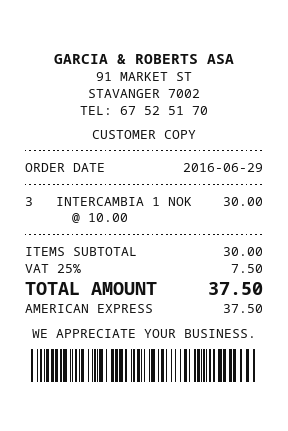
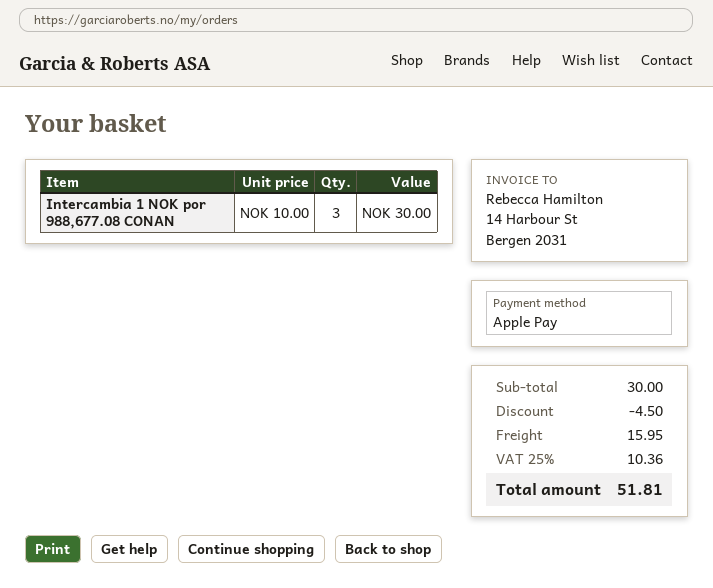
payment method: American Express -> Apple Pay
discount: none -> 4.50
shipping: none -> 15.95
tax: 25% = 7.50 -> 25% = 10.36
total: 37.50 -> 51.81

